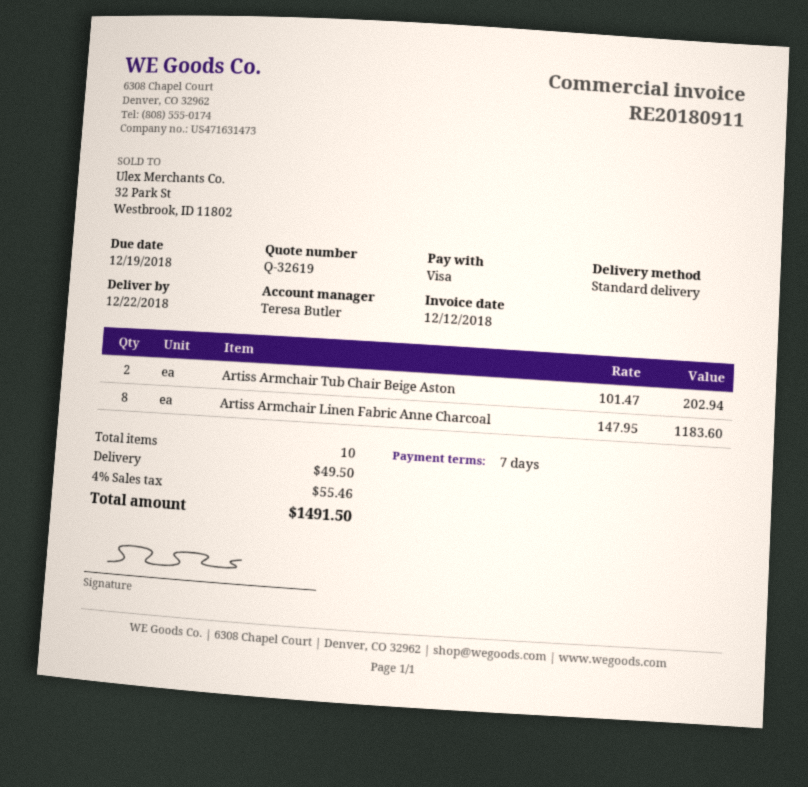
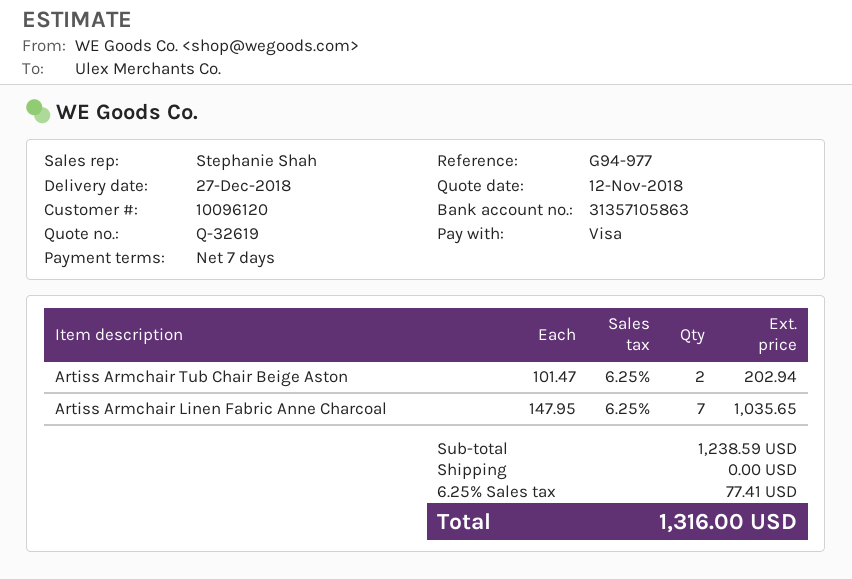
delivery date: 2018-12-22 -> 2018-12-27
sales rep: Teresa Butler -> Stephanie Shah
Artiss Armchair Linen Fabric Anne Charcoal: 8 x 147.95 = 1183.60 -> 7 x 147.95 = 1035.65
shipping: 49.50 -> 0.00
tax: 4% = 55.46 -> 6.25% = 77.41
total: 1491.50 -> 1316.00

